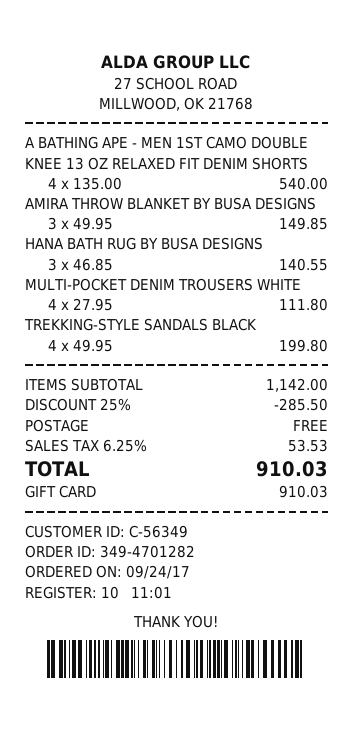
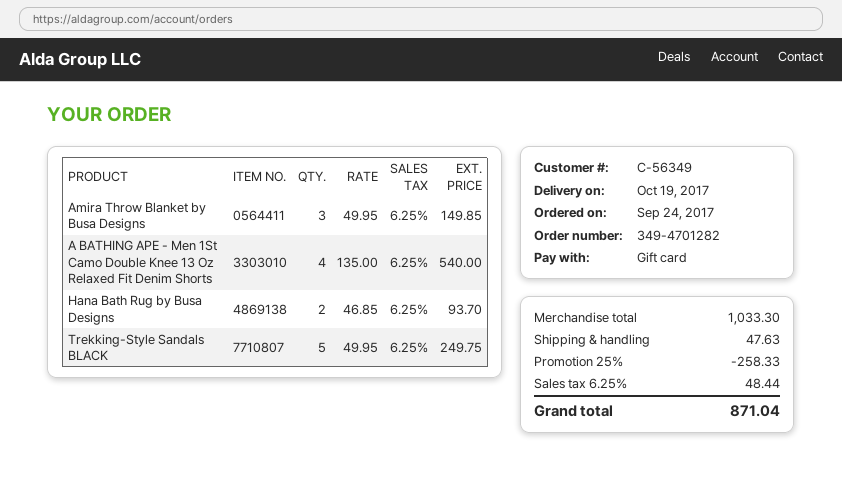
HANA BATH RUG BY BUSA DESIGNS: 3 x 46.85 = 140.55 -> 2 x 46.85 = 93.70
MULTI-POCKET DENIM TROUSERS WHITE: 4 x 27.95 = 111.80 -> none
TREKKING-STYLE SANDALS BLACK: 4 x 49.95 = 199.80 -> 5 x 49.95 = 249.75
subtotal: 1142.00 -> 1033.30
discount: 25% = 285.50 -> 25% = 258.33
shipping: 0.00 -> 47.63
tax: 6.25% = 53.53 -> 6.25% = 48.44
total: 910.03 -> 871.04

